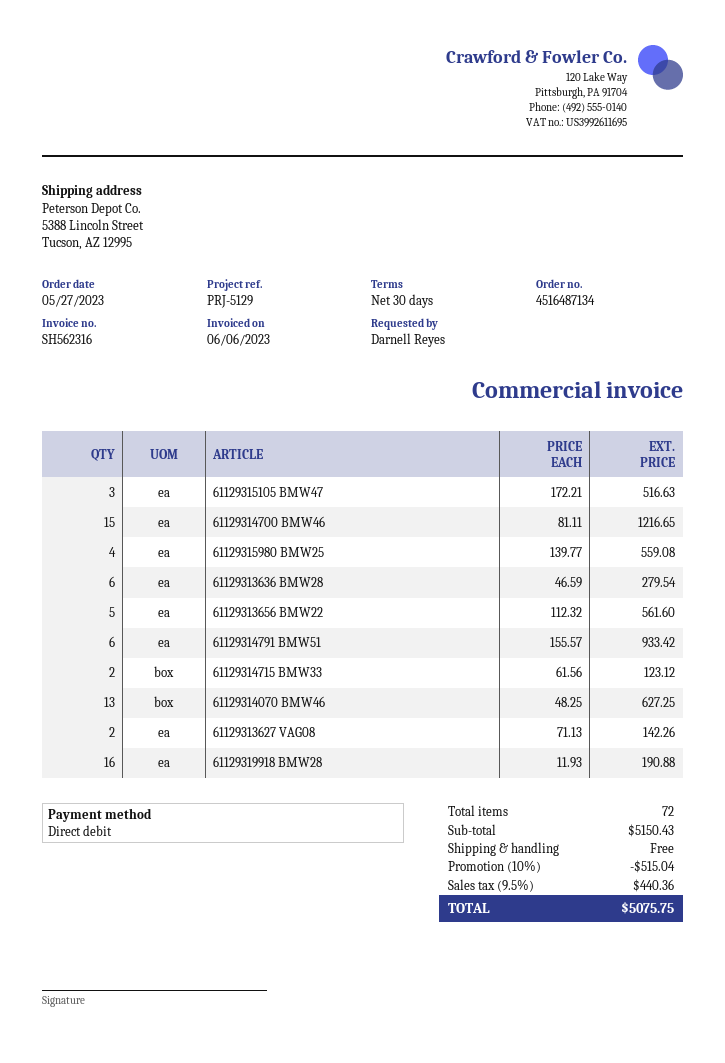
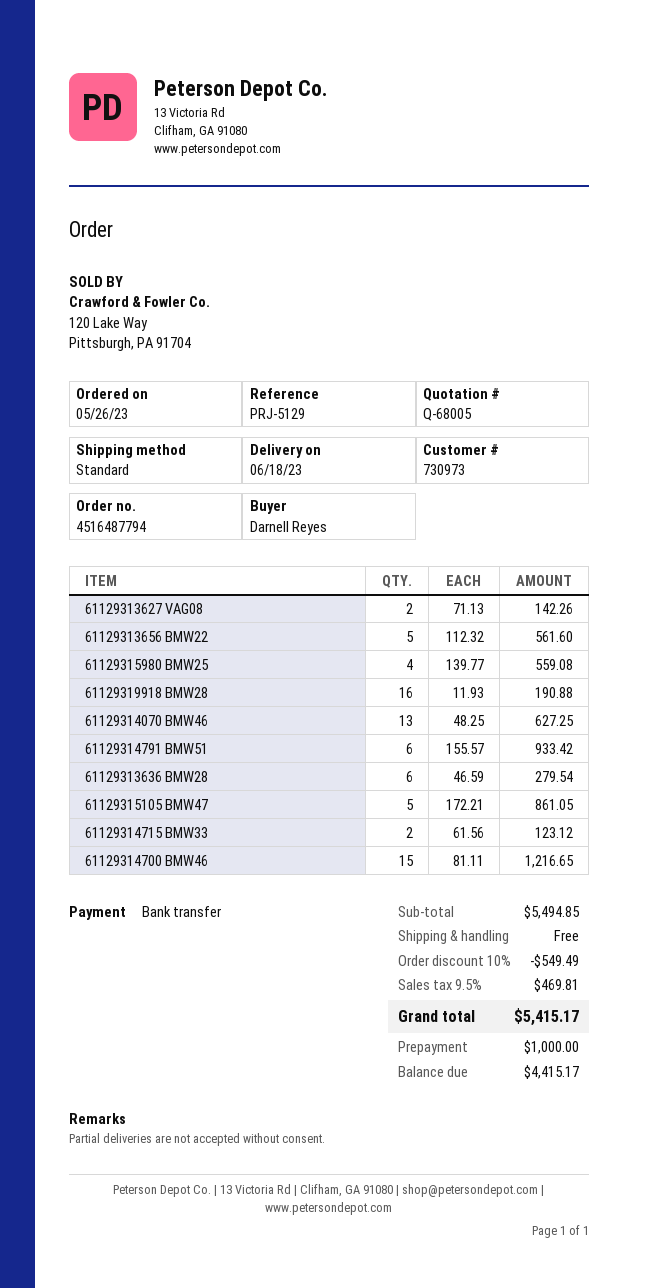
order number: 4516487134 -> 4516487794
order date: 2023-05-27 -> 2023-05-26
payment method: direct debit -> bank transfer
61129315105 BMW47: 3 x 172.21 = 516.63 -> 5 x 172.21 = 861.05
subtotal: 5150.43 -> 5494.85
discount: 10% = 515.04 -> 10% = 549.49
tax: 9.5% = 440.36 -> 9.5% = 469.81
total: 5075.75 -> 5415.17

